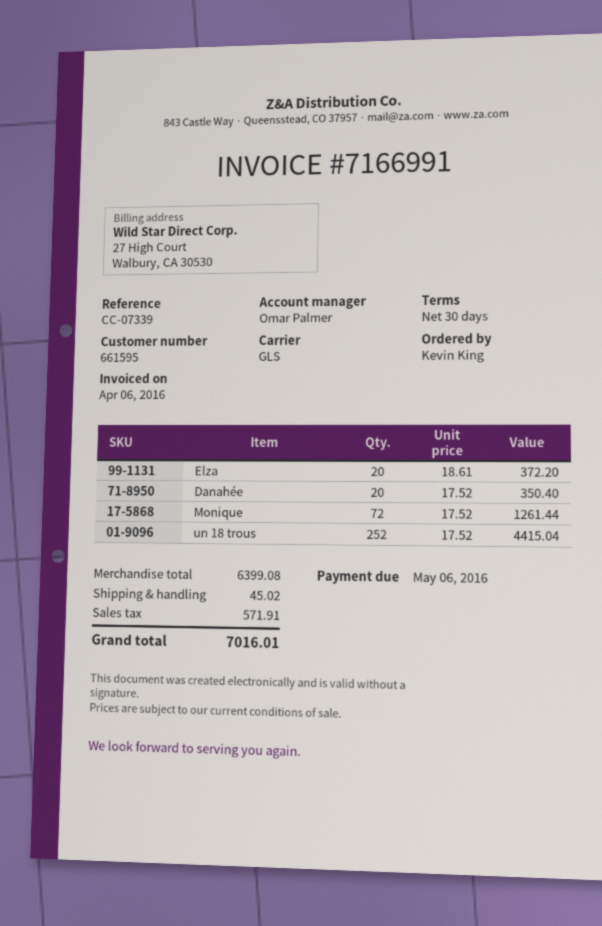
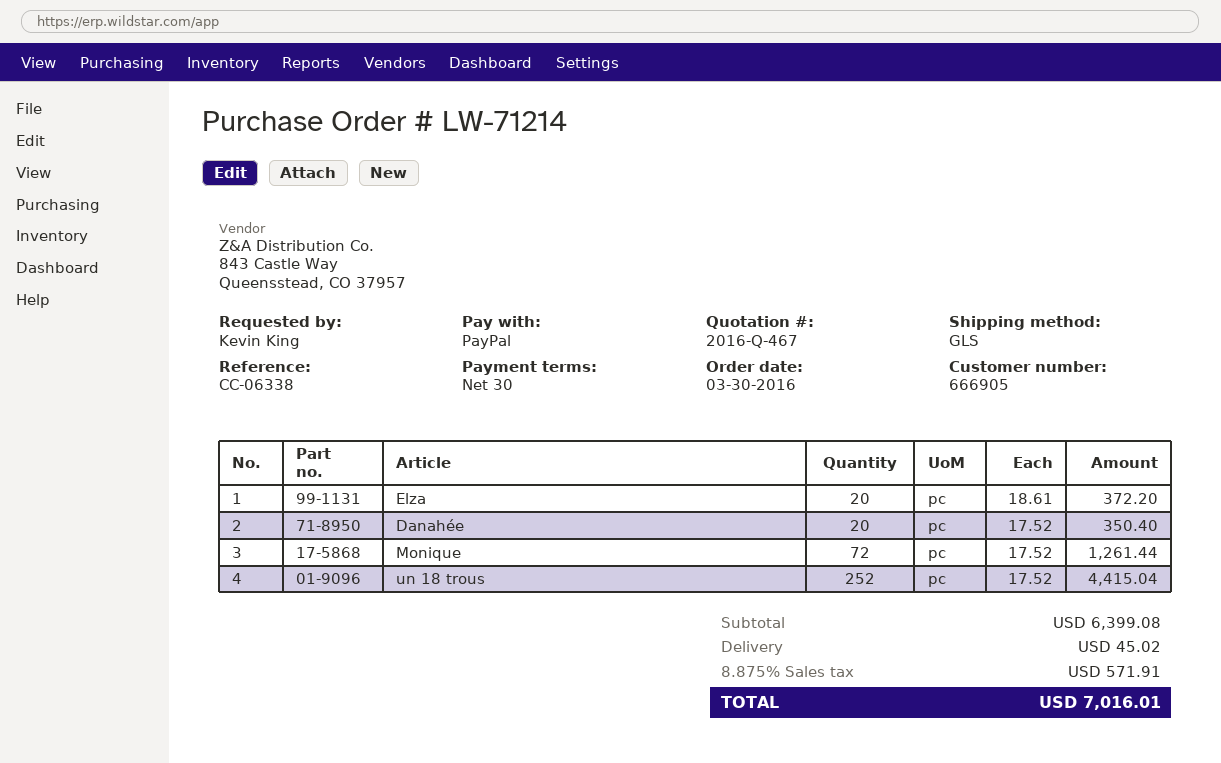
customer number: 661595 -> 666905
reference: CC-07339 -> CC-06338

